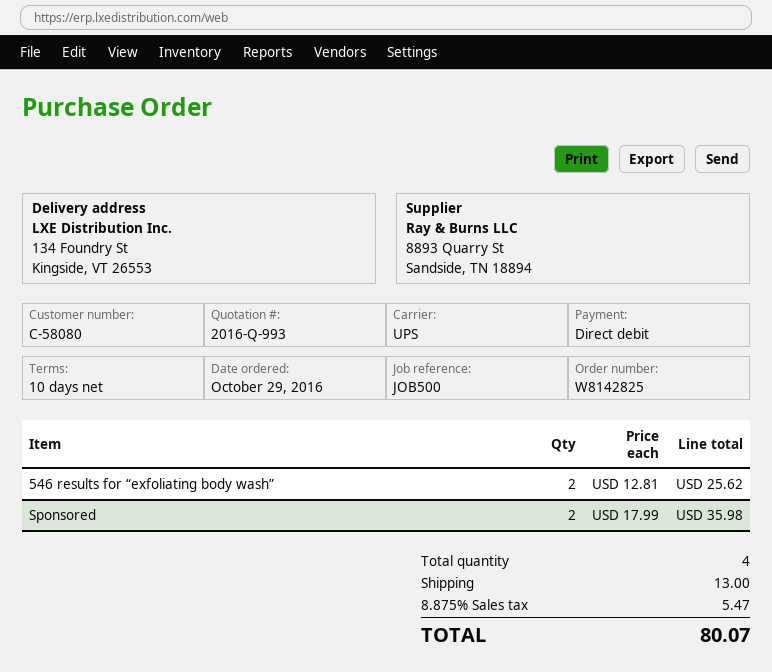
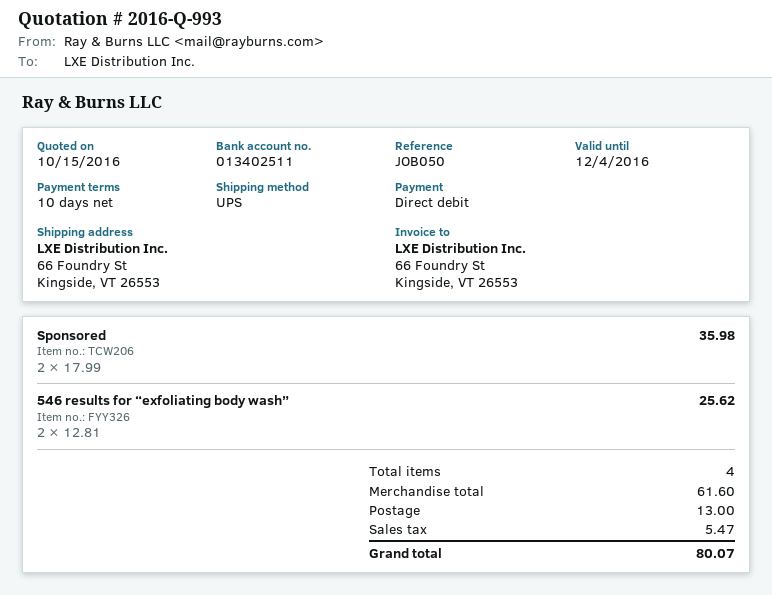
reference: JOB500 -> JOB050
ship to: 134 Foundry St, Kingside, VT 26553 -> 66 Foundry St, Kingside, VT 26553

